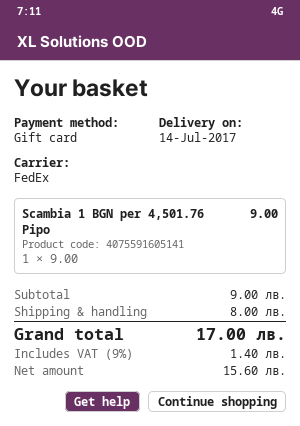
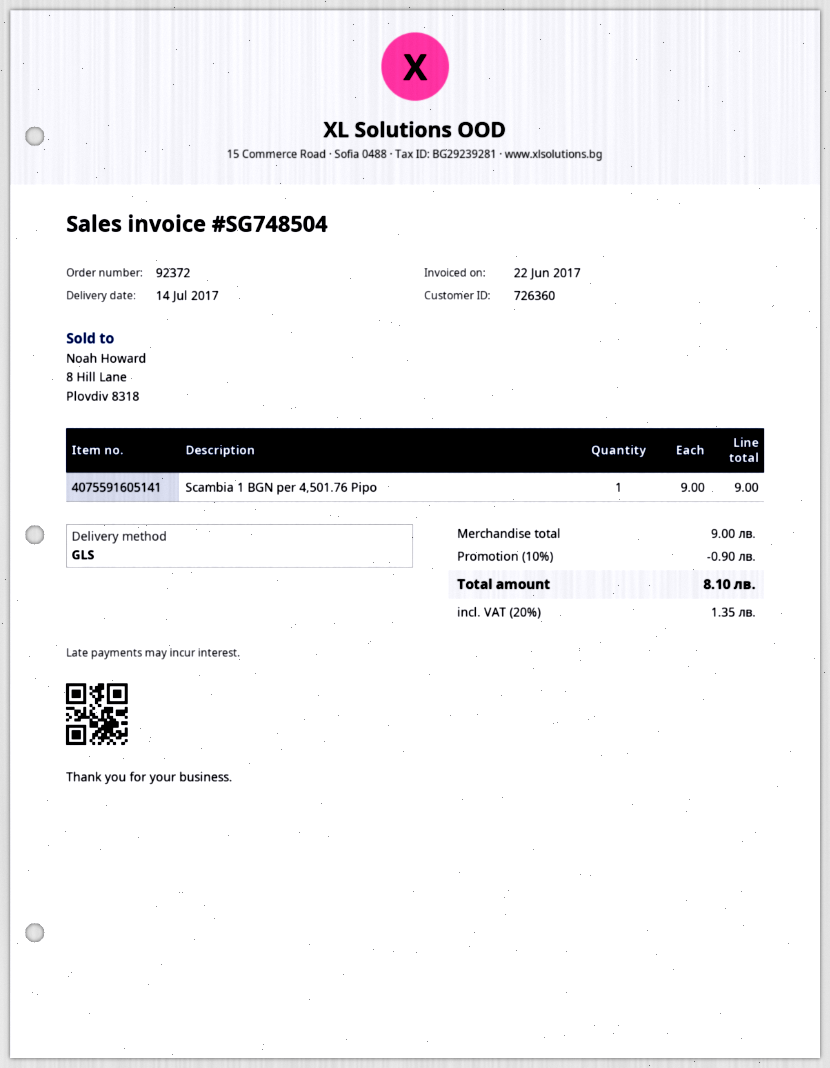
shipping method: FedEx -> GLS
discount: none -> 10% = 0.90
shipping: 8.00 -> none
tax: 9% = 1.40 -> 20% = 1.35
total: 17.00 -> 8.10

